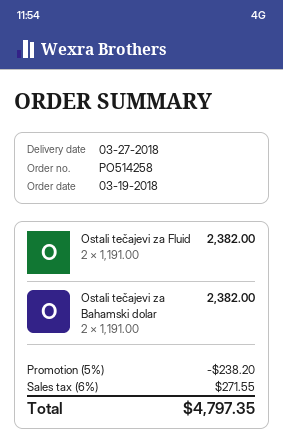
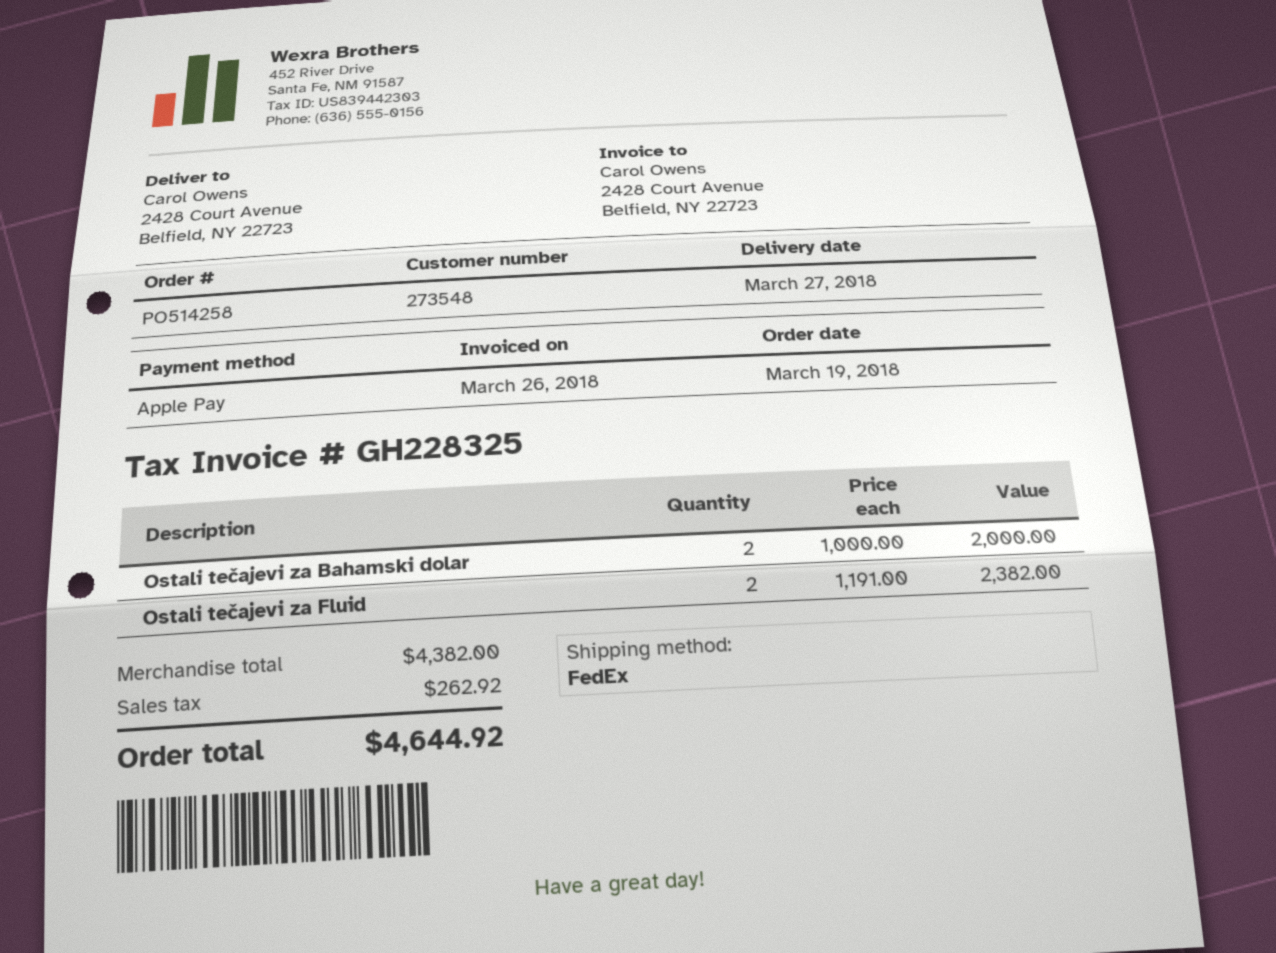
Ostali tečajevi za Bahamski dolar: 2 x 1191.00 = 2382.00 -> 2 x 1000.00 = 2000.00
discount: 5% = 238.20 -> none
tax: 271.55 -> 262.92
total: 4797.35 -> 4644.92

